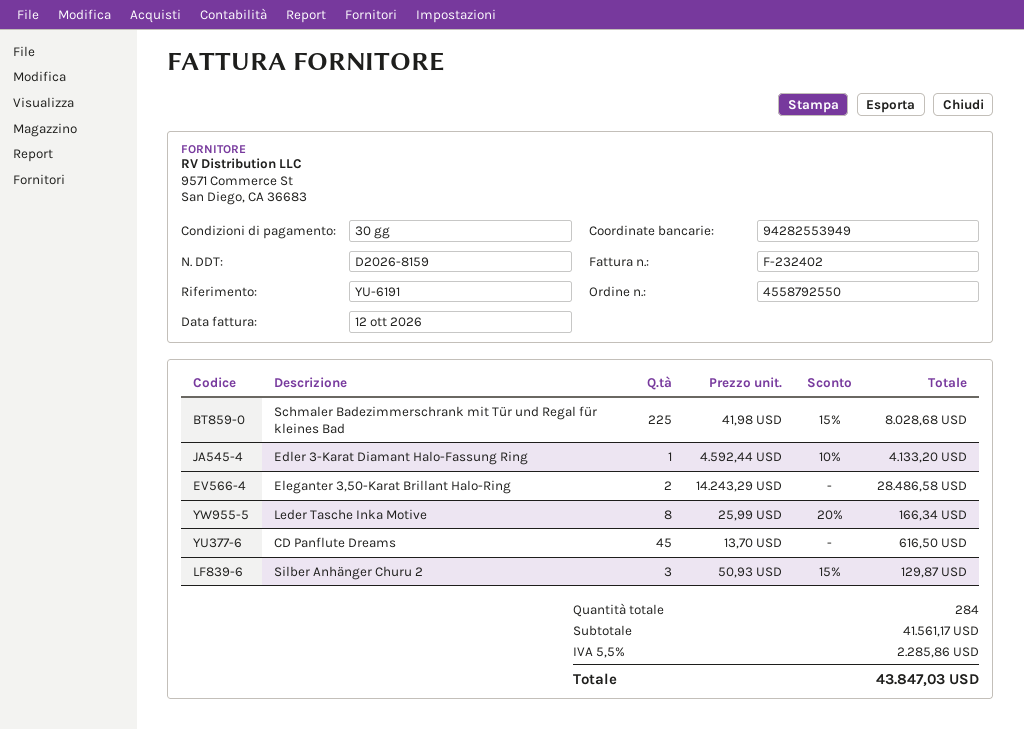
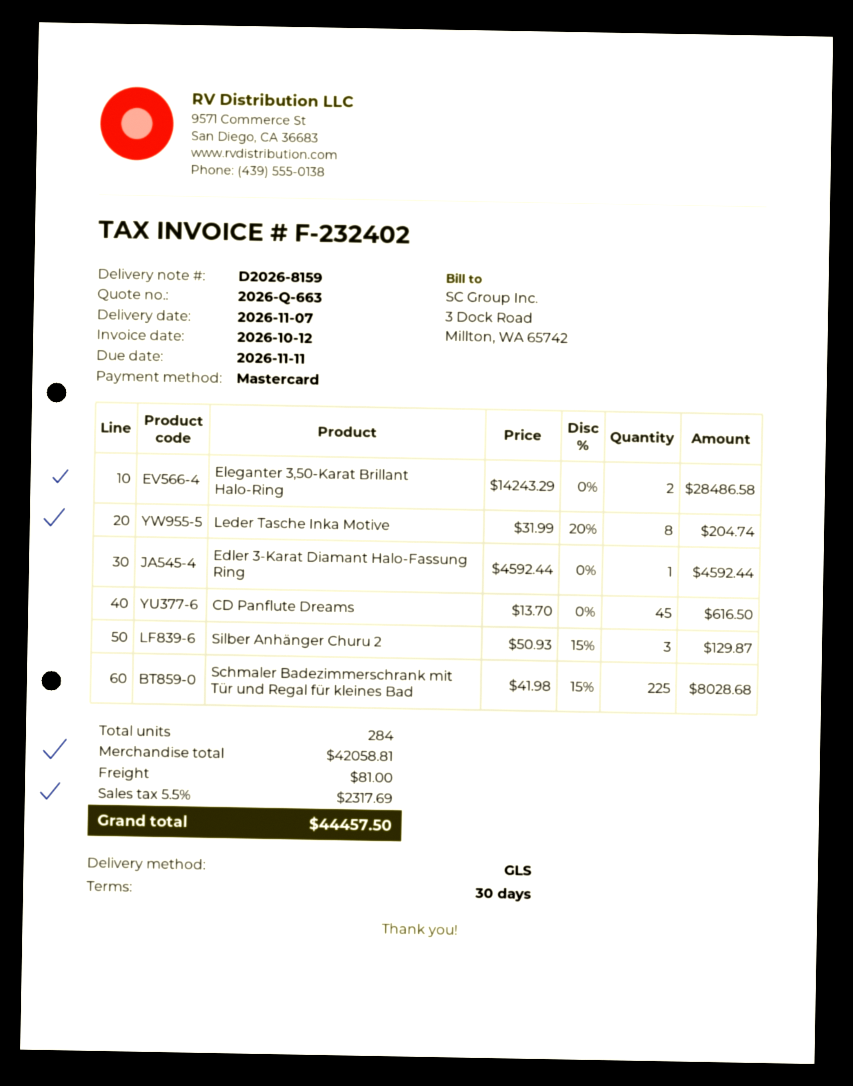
Edler 3-Karat Diamant Halo-Fassung Ring: 1 x 4592.44 - 10% = 4133.20 -> 1 x 4592.44 = 4592.44
Leder Tasche Inka Motive: 8 x 25.99 - 20% = 166.34 -> 8 x 31.99 - 20% = 204.74
subtotal: 41561.17 -> 42058.81
shipping: none -> 81.00
tax: 5.5% = 2285.86 -> 5.5% = 2317.69
total: 43847.03 -> 44457.50

